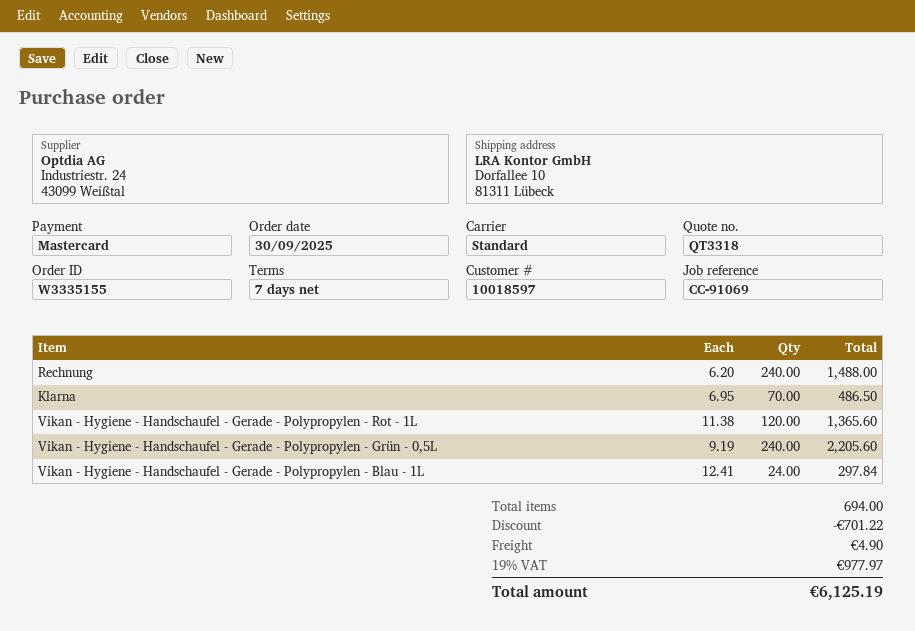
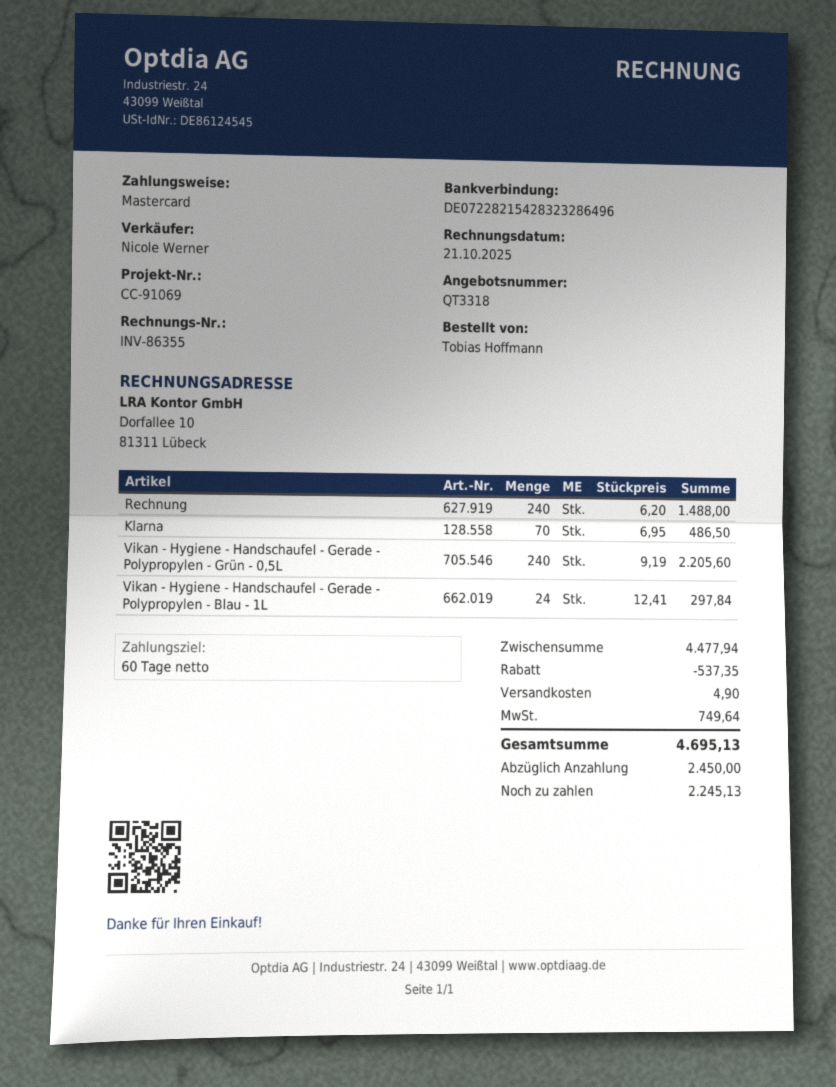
payment terms: 7 days -> 60 days
Vikan - Hygiene - Handschaufel - Gerade - Polypropylen - Rot - 1L: 120 x 11.38 = 1365.60 -> none
discount: 701.22 -> 537.35
tax: 977.97 -> 749.64
total: 6125.19 -> 4695.13

